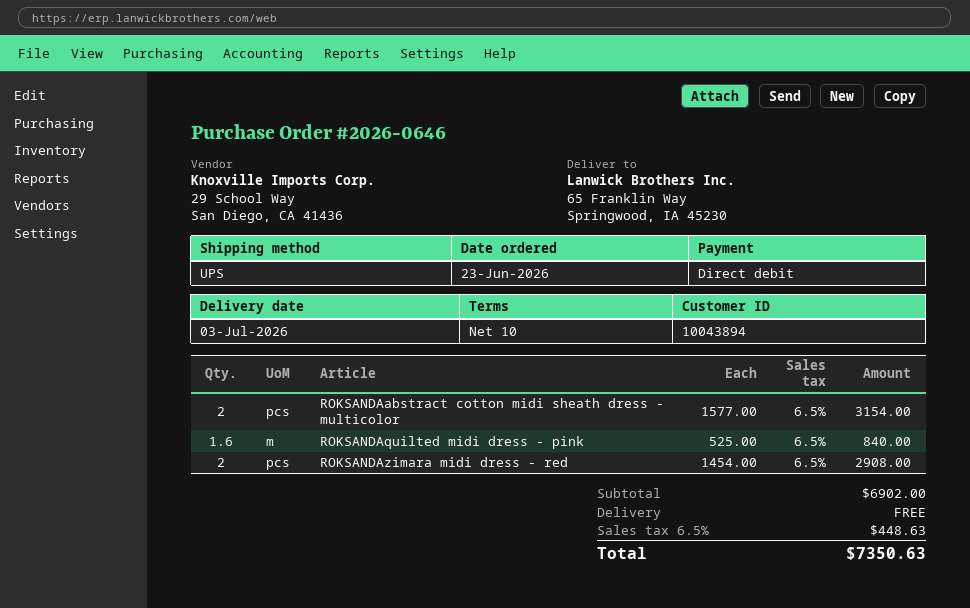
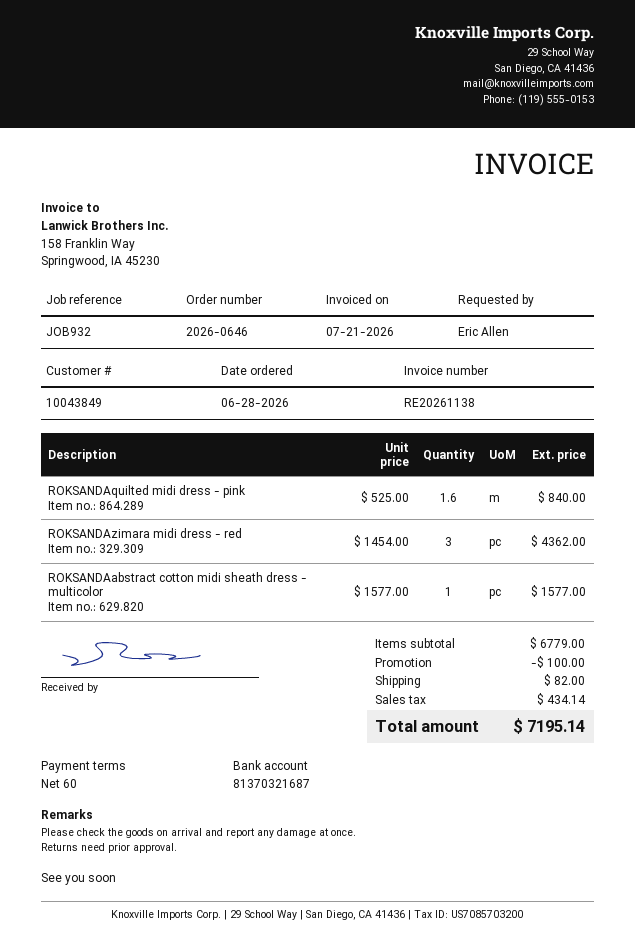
order date: 2026-06-23 -> 2026-06-28
payment terms: 10 days -> 60 days
customer number: 10043894 -> 10043849
ROKSANDAabstract cotton midi sheath dress - multicolor: 2 x 1577.00 = 3154.00 -> 1 x 1577.00 = 1577.00
ROKSANDAzimara midi dress - red: 2 x 1454.00 = 2908.00 -> 3 x 1454.00 = 4362.00
subtotal: 6902.00 -> 6779.00
discount: none -> 100.00
shipping: 0.00 -> 82.00
tax: 448.63 -> 434.14
total: 7350.63 -> 7195.14

